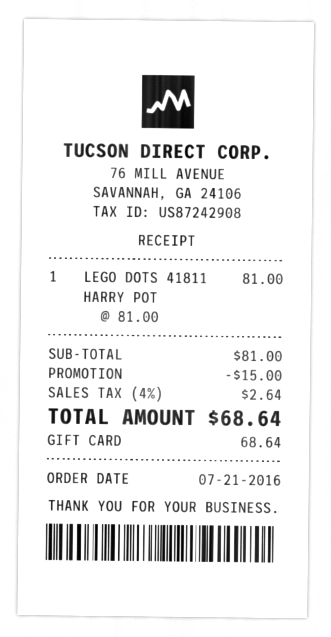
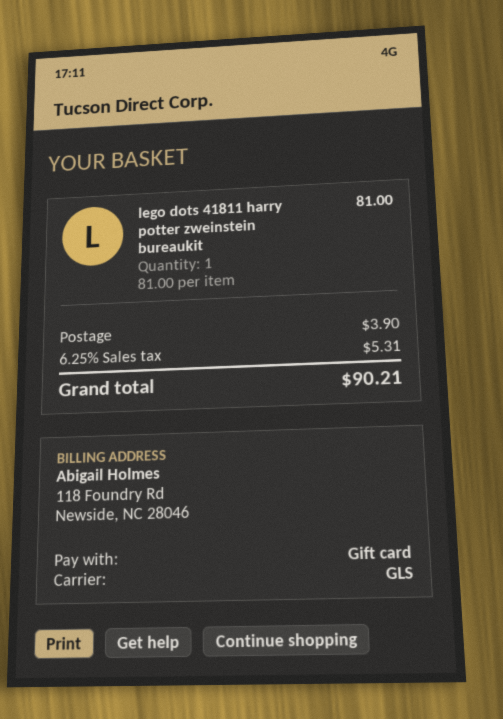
discount: 15.00 -> none
shipping: none -> 3.90
tax: 4% = 2.64 -> 6.25% = 5.31
total: 68.64 -> 90.21

